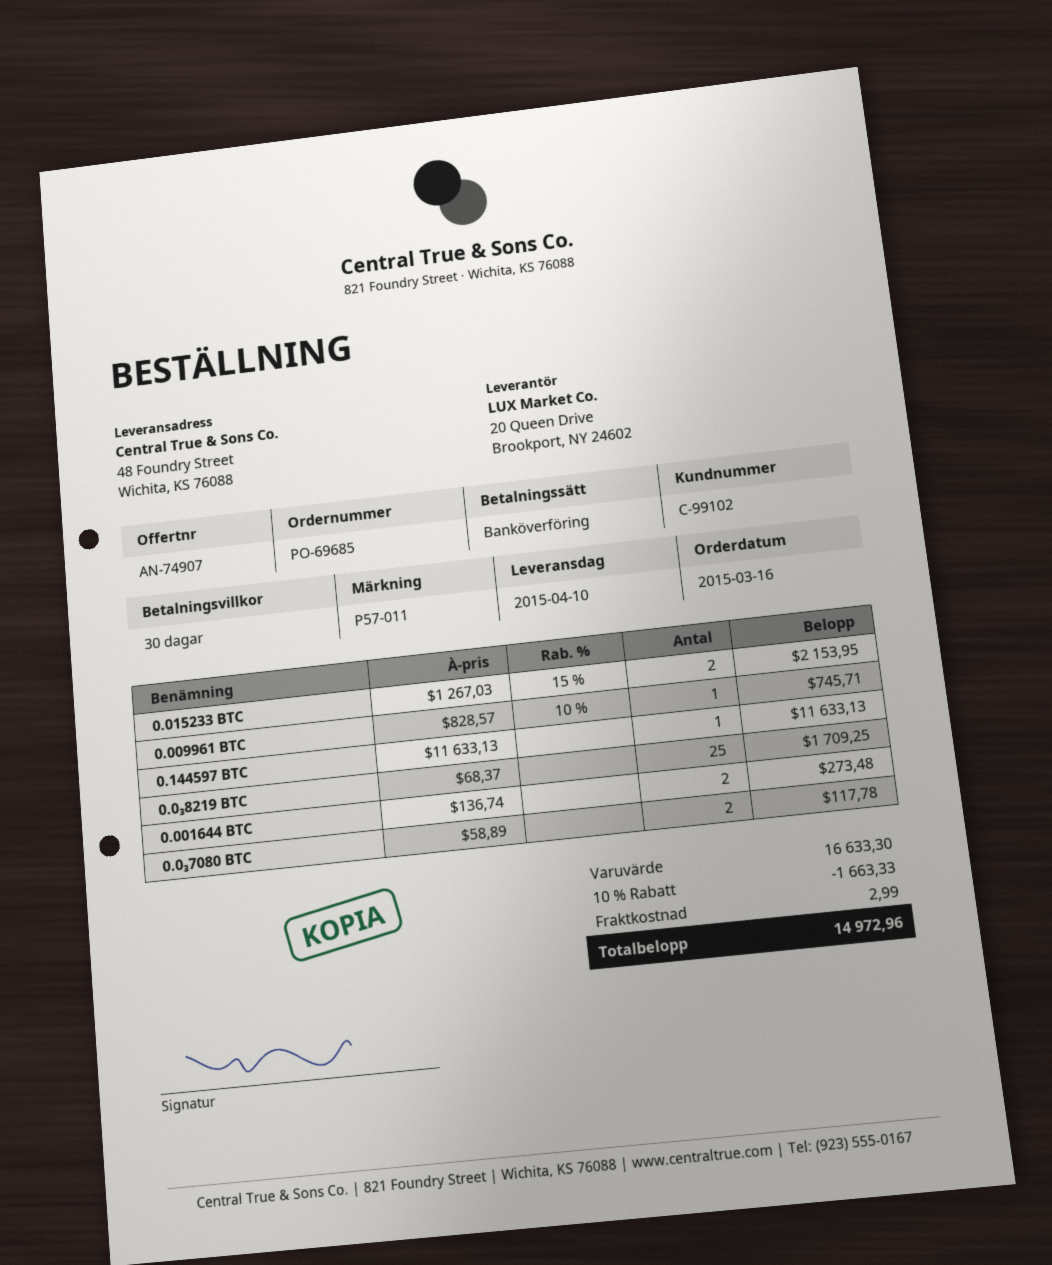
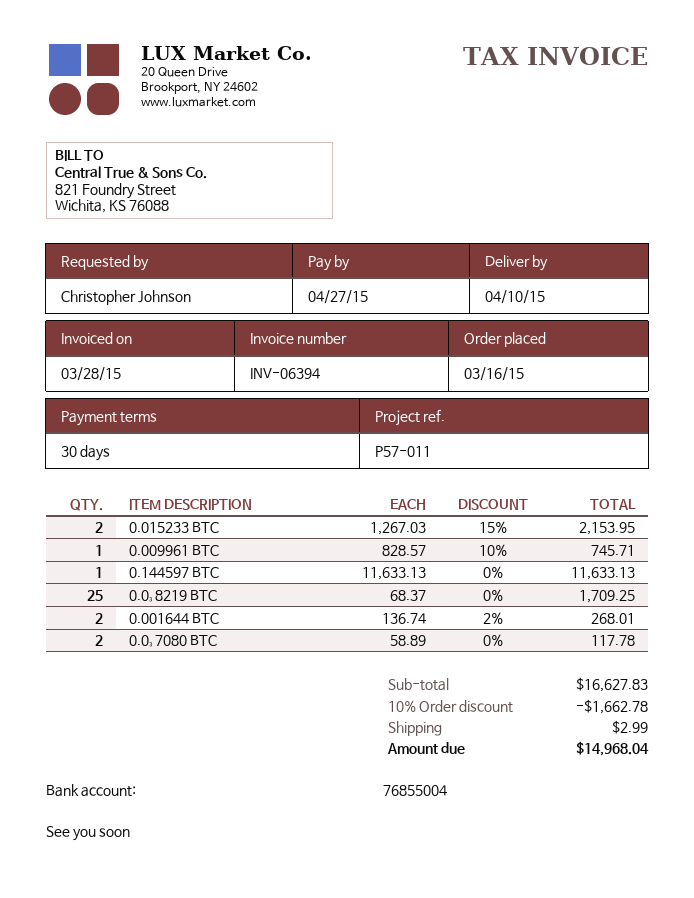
0.001644 BTC: 2 x 136.74 = 273.48 -> 2 x 136.74 - 2% = 268.01
subtotal: 16633.30 -> 16627.83
discount: 10% = 1663.33 -> 10% = 1662.78
total: 14972.96 -> 14968.04

